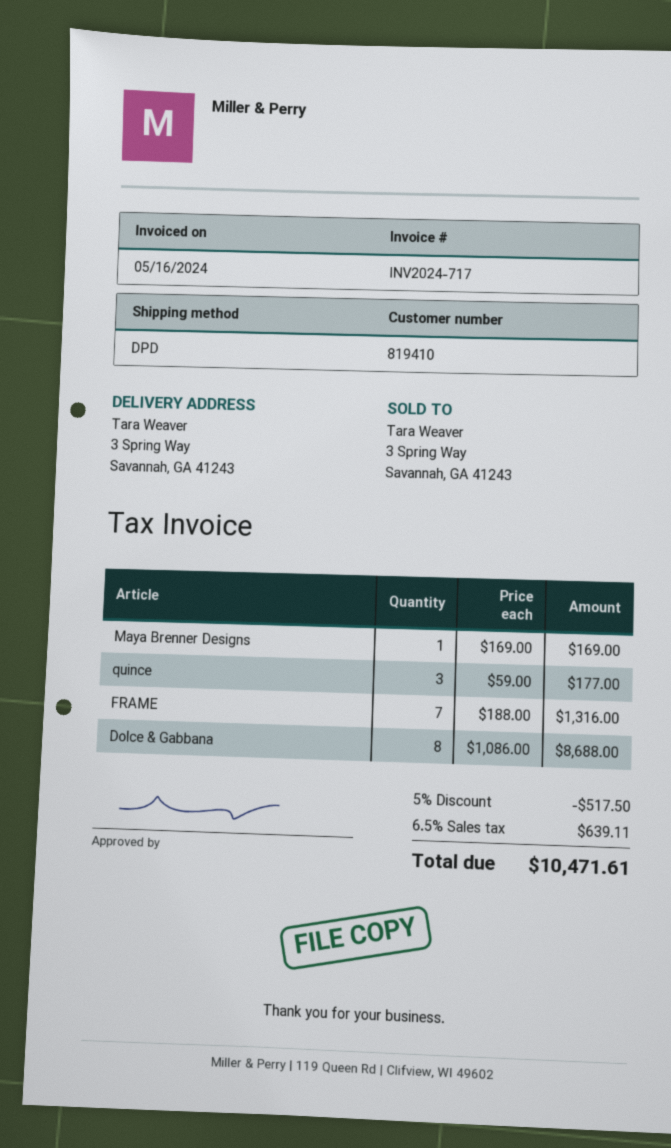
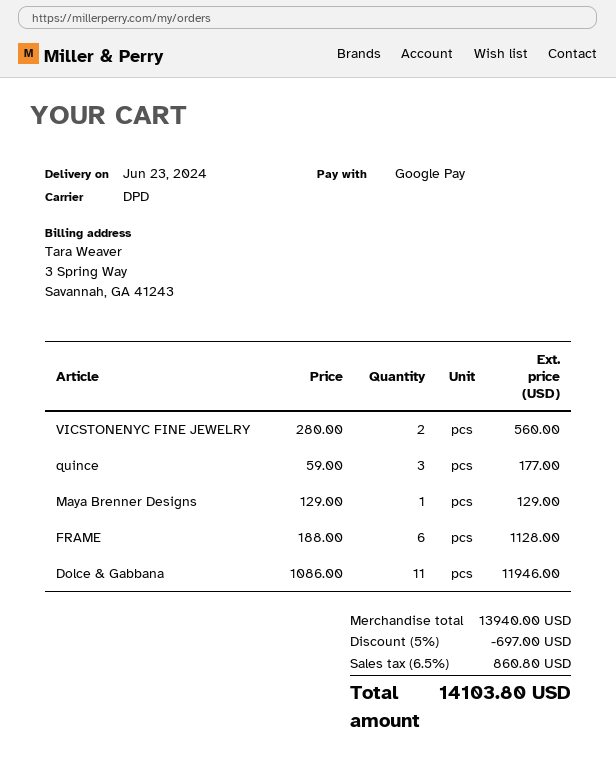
Maya Brenner Designs: 1 x 169.00 = 169.00 -> 1 x 129.00 = 129.00
FRAME: 7 x 188.00 = 1316.00 -> 6 x 188.00 = 1128.00
Dolce & Gabbana: 8 x 1086.00 = 8688.00 -> 11 x 1086.00 = 11946.00
VICSTONENYC FINE JEWELRY: none -> 2 x 280.00 = 560.00
discount: 5% = 517.50 -> 5% = 697.00
tax: 6.5% = 639.11 -> 6.5% = 860.80
total: 10471.61 -> 14103.80

